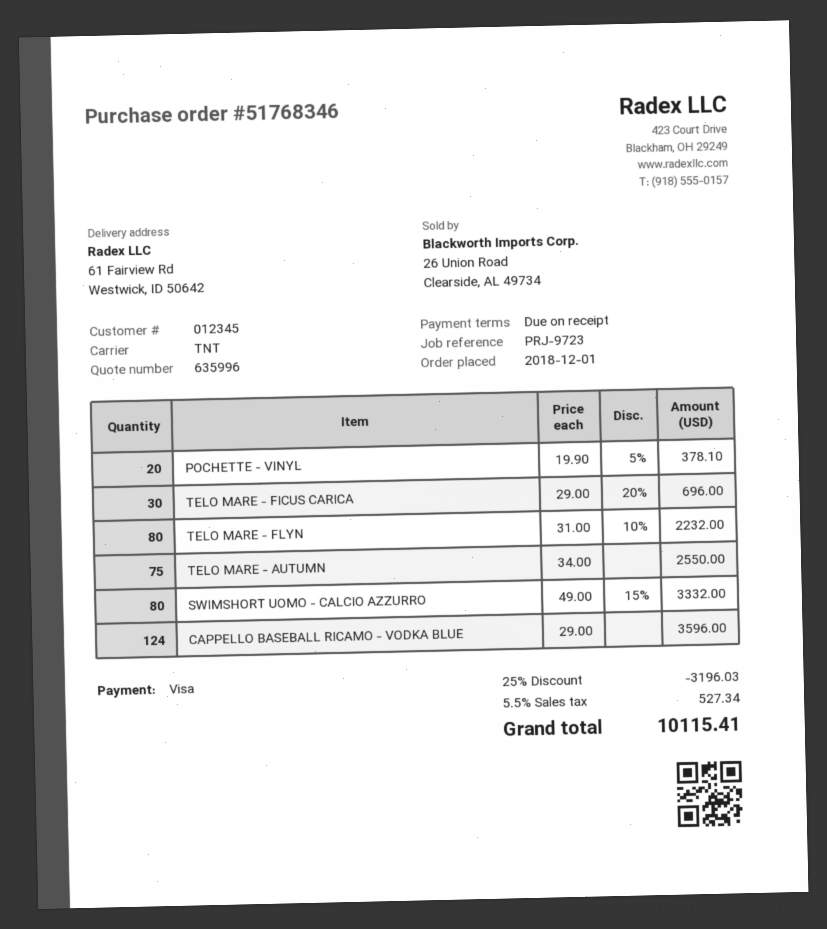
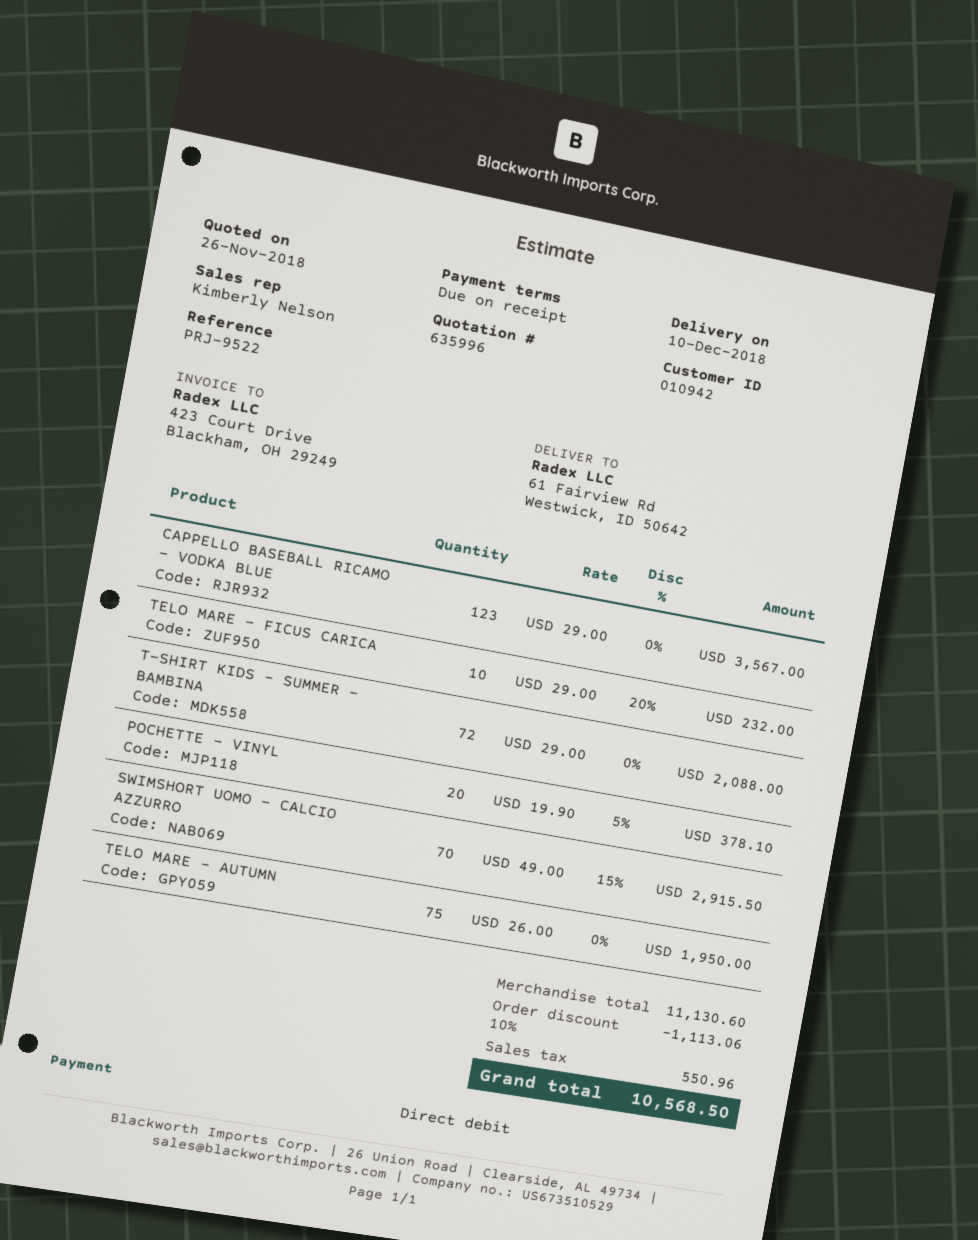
customer number: 012345 -> 010942
reference: PRJ-9723 -> PRJ-9522
payment method: Visa -> direct debit
TELO MARE - FICUS CARICA: 30 x 29.00 - 20% = 696.00 -> 10 x 29.00 - 20% = 232.00
TELO MARE - FLYN: 80 x 31.00 - 10% = 2232.00 -> none
TELO MARE - AUTUMN: 75 x 34.00 = 2550.00 -> 75 x 26.00 = 1950.00
SWIMSHORT UOMO - CALCIO AZZURRO: 80 x 49.00 - 15% = 3332.00 -> 70 x 49.00 - 15% = 2915.50
CAPPELLO BASEBALL RICAMO - VODKA BLUE: 124 x 29.00 = 3596.00 -> 123 x 29.00 = 3567.00
T-SHIRT KIDS - SUMMER - BAMBINA: none -> 72 x 29.00 = 2088.00
discount: 25% = 3196.03 -> 10% = 1113.06
tax: 527.34 -> 550.96
total: 10115.41 -> 10568.50

